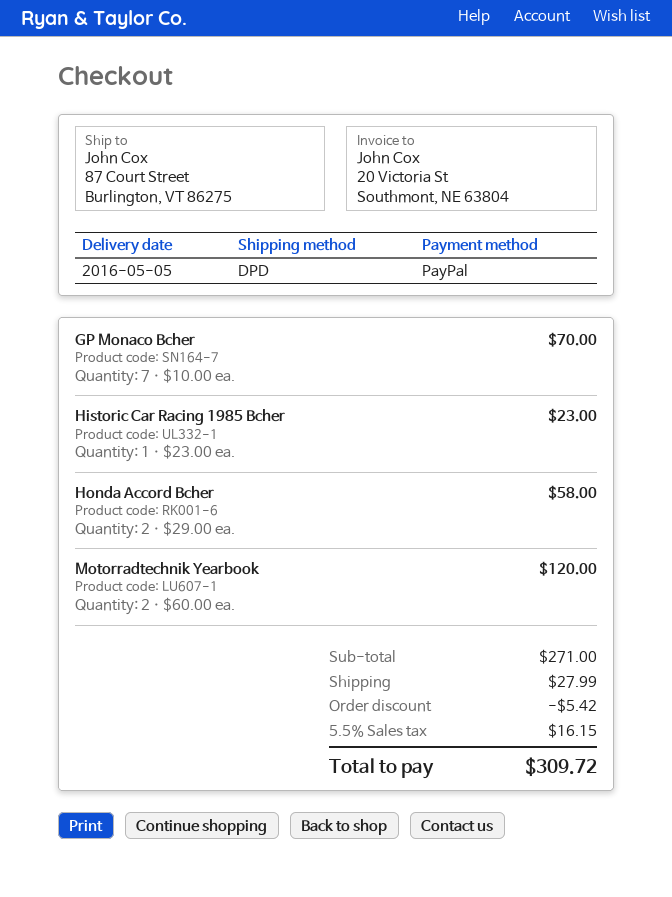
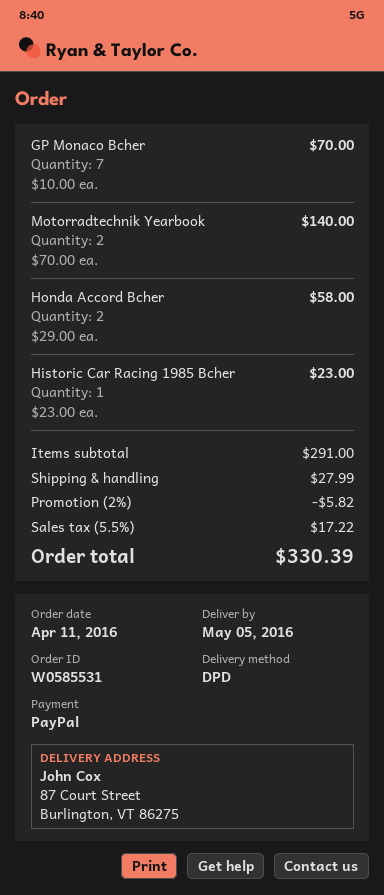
Motorradtechnik Yearbook: 2 x 60.00 = 120.00 -> 2 x 70.00 = 140.00
subtotal: 271.00 -> 291.00
discount: 5.42 -> 5.82
tax: 5.5% = 16.15 -> 5.5% = 17.22
total: 309.72 -> 330.39

